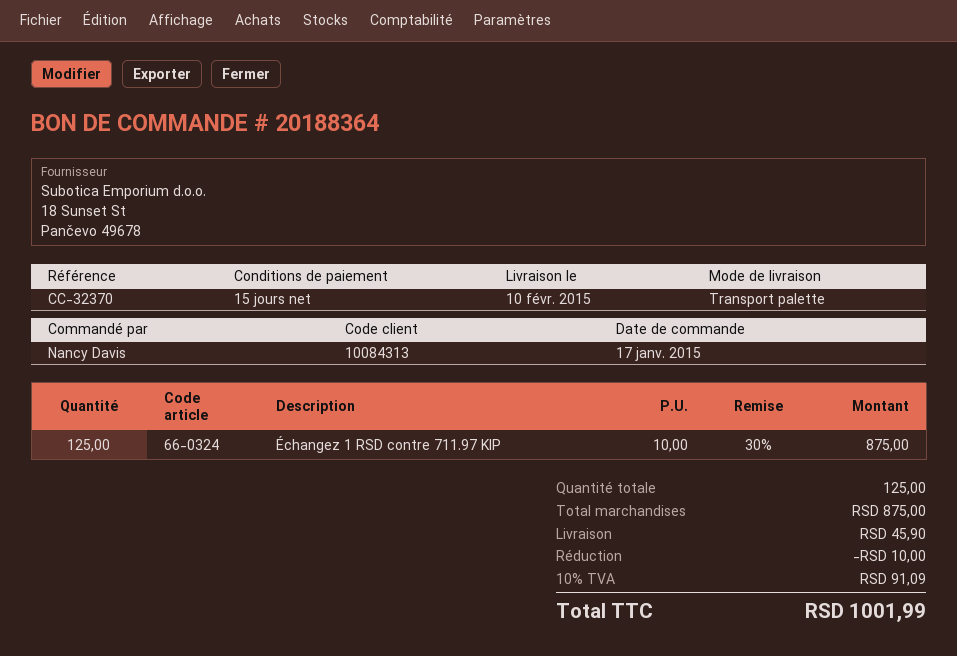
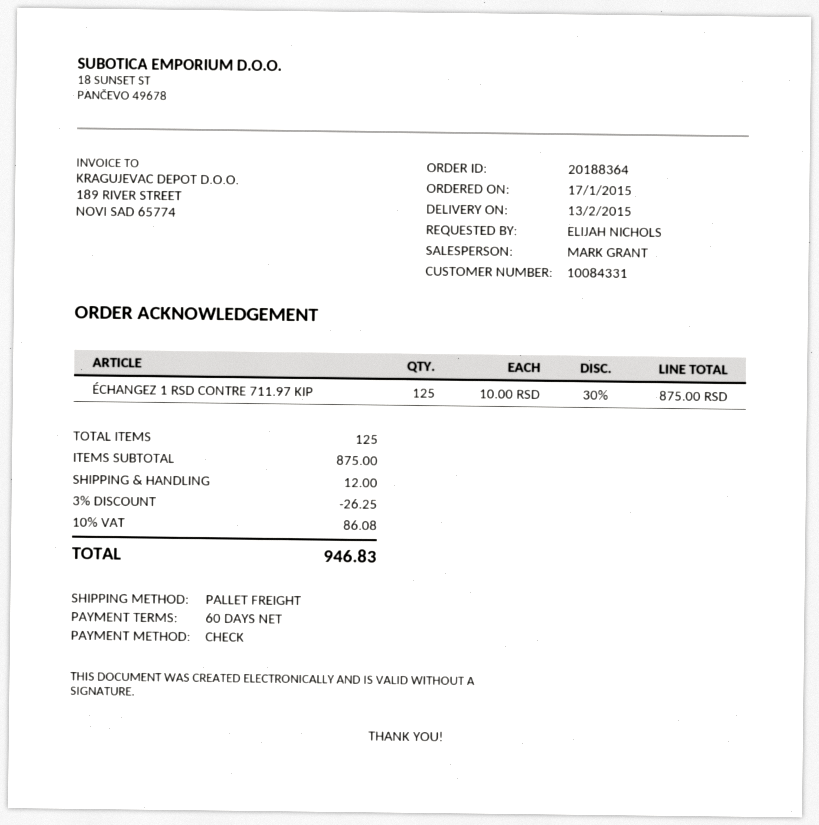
delivery date: 2015-02-10 -> 2015-02-13
payment terms: 15 days -> 60 days
customer number: 10084313 -> 10084331
ordered by: Nancy Davis -> ELIJAH NICHOLS
discount: 10.00 -> 26.25
shipping: 45.90 -> 12.00
tax: 10% = 91.09 -> 10% = 86.08
total: 1001.99 -> 946.83

